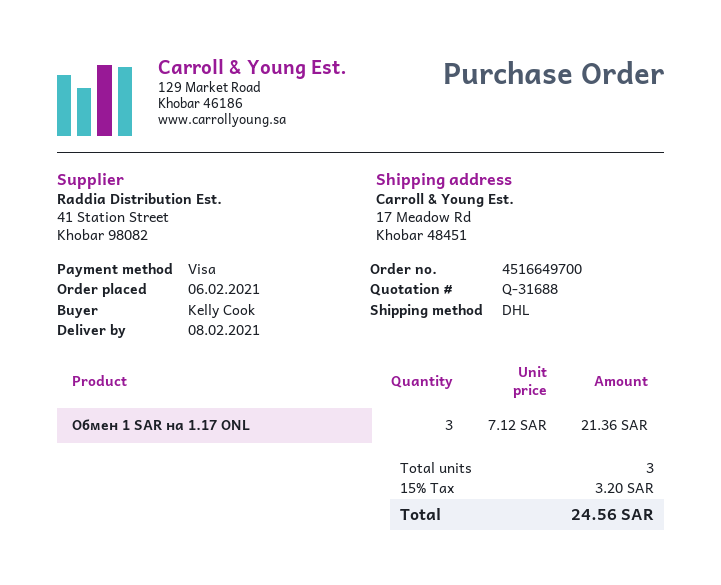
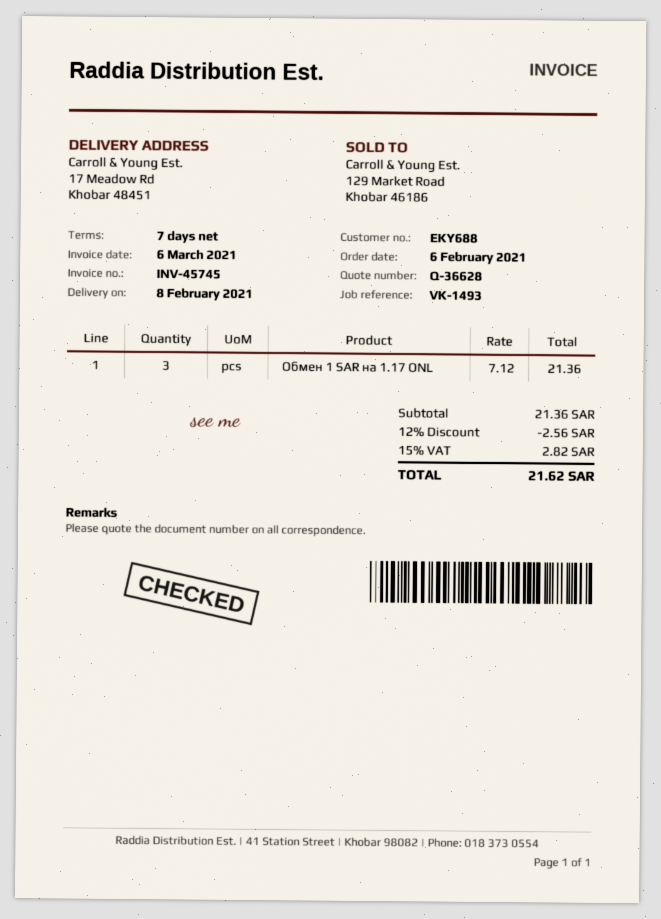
quote number: Q-31688 -> Q-36628
discount: none -> 12% = 2.56
tax: 15% = 3.20 -> 15% = 2.82
total: 24.56 -> 21.62

